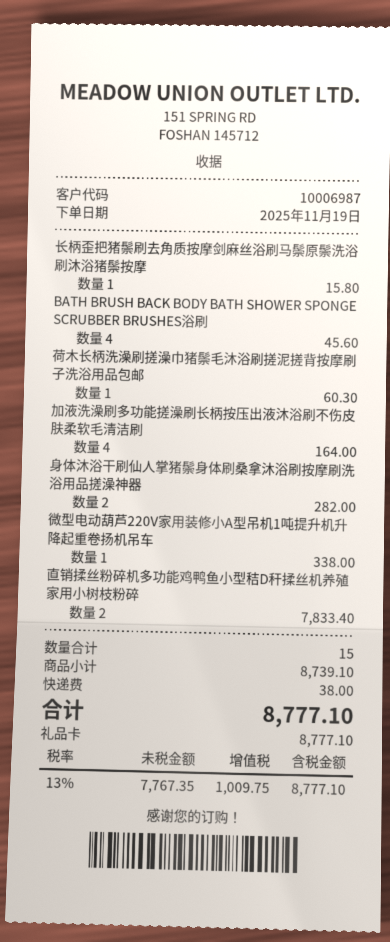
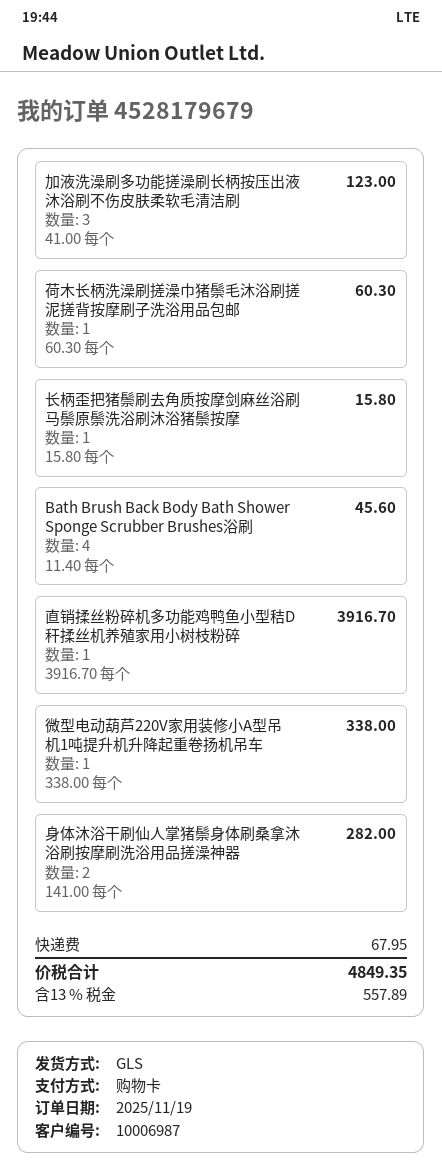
加液洗澡刷多功能搓澡刷长柄按压出液沐浴刷不伤皮肤柔软毛清洁刷: 4 for 164.00 -> 3 for 123.00
直销揉丝粉碎机多功能鸡鸭鱼小型秸D秆揉丝机养殖家用小树枝粉碎: 2 for 7833.40 -> 1 for 3916.70
shipping: 38.00 -> 67.95
tax: 13% = 1009.75 -> 13% = 557.89
total: 8777.10 -> 4849.35

